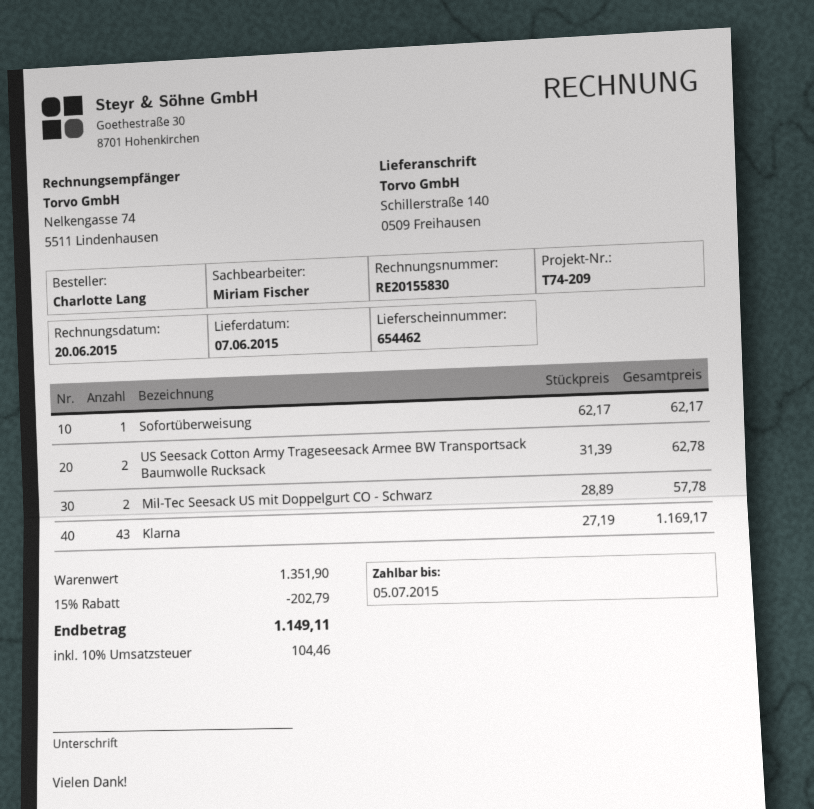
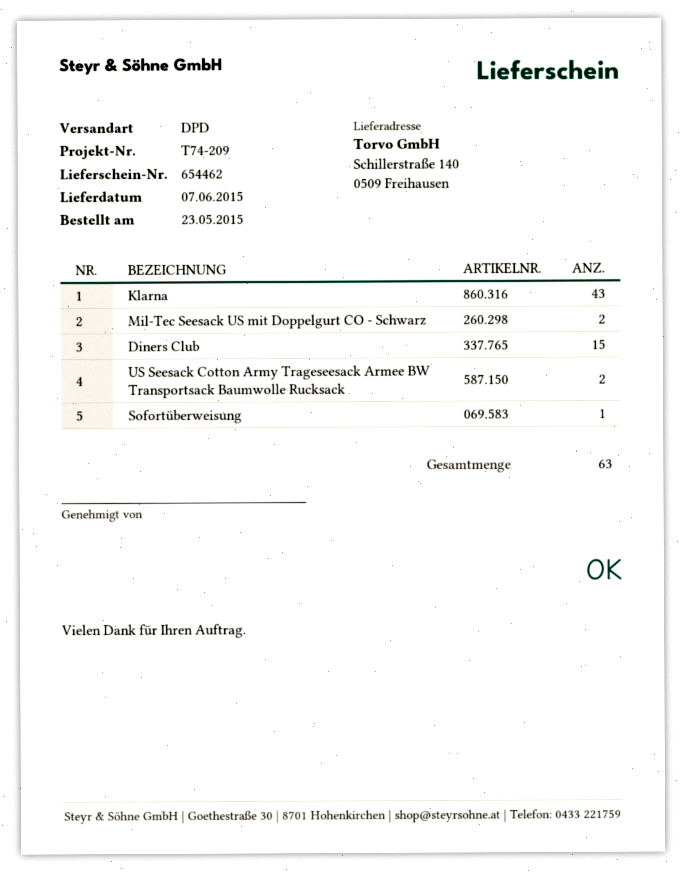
Diners Club: none -> 15

